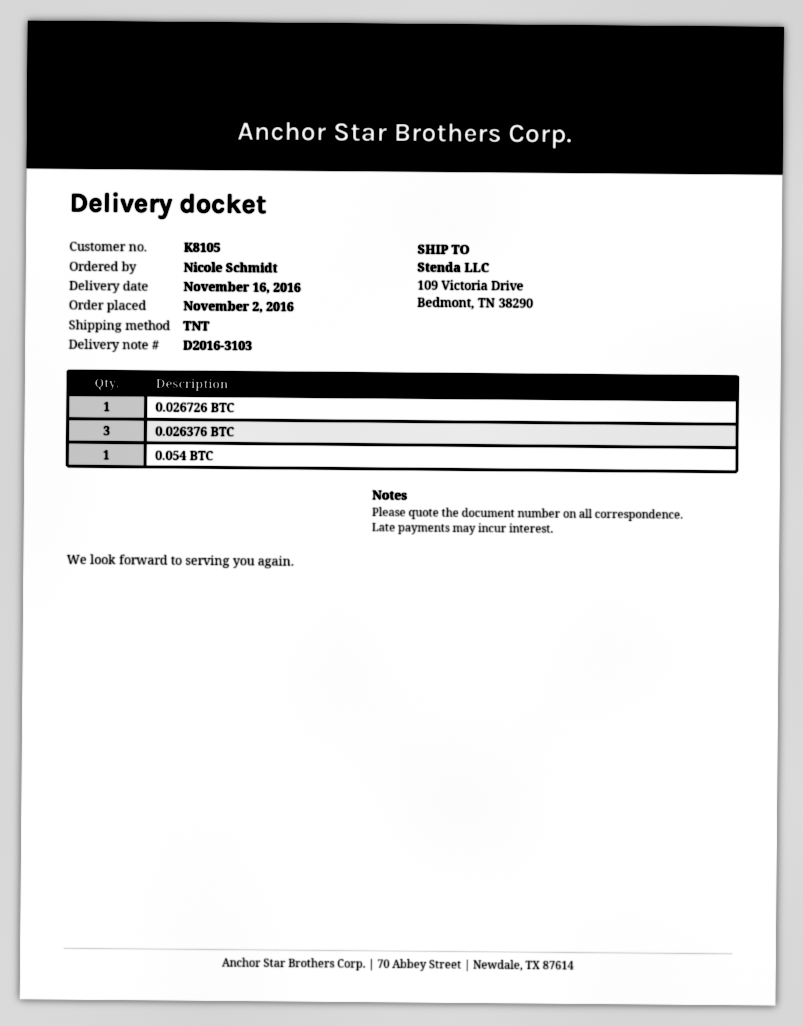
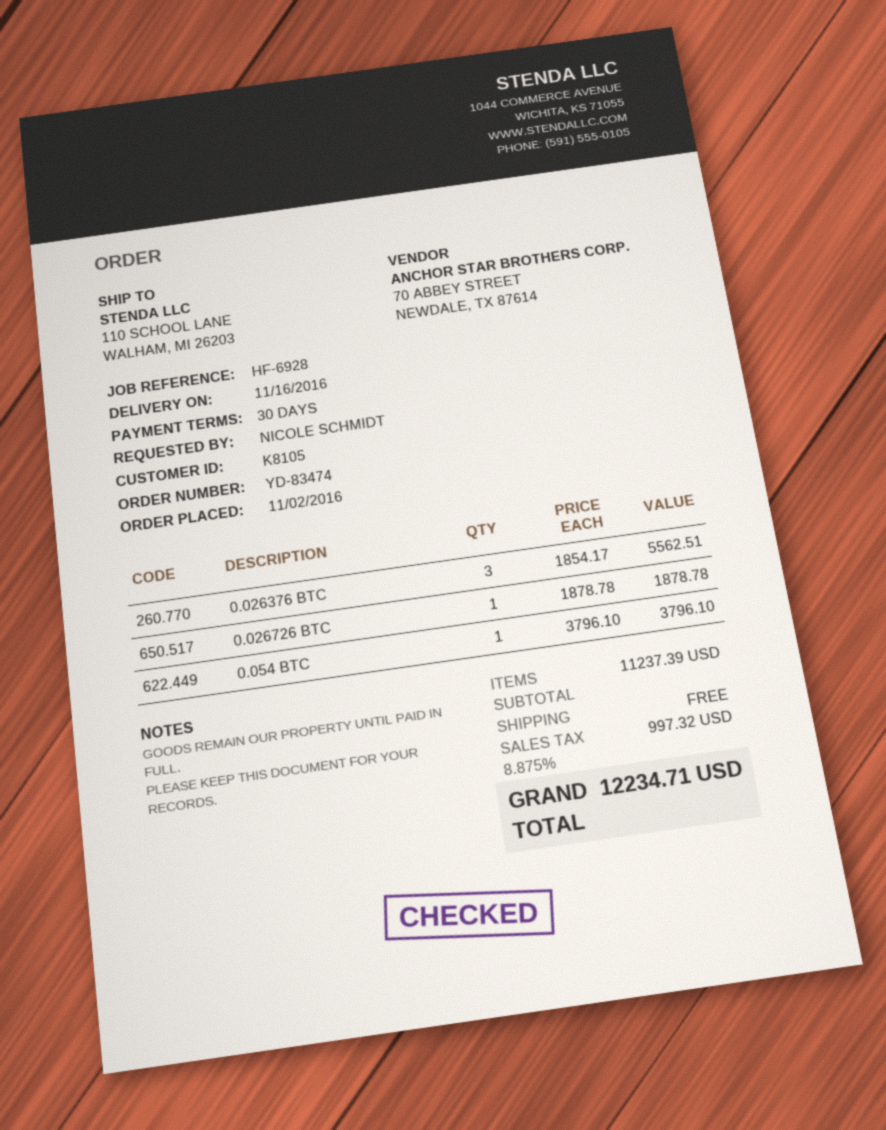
ship to: 109 Victoria Drive, Bedmont, TN 38290 -> 110 SCHOOL LANE, WALHAM, MI 26203

